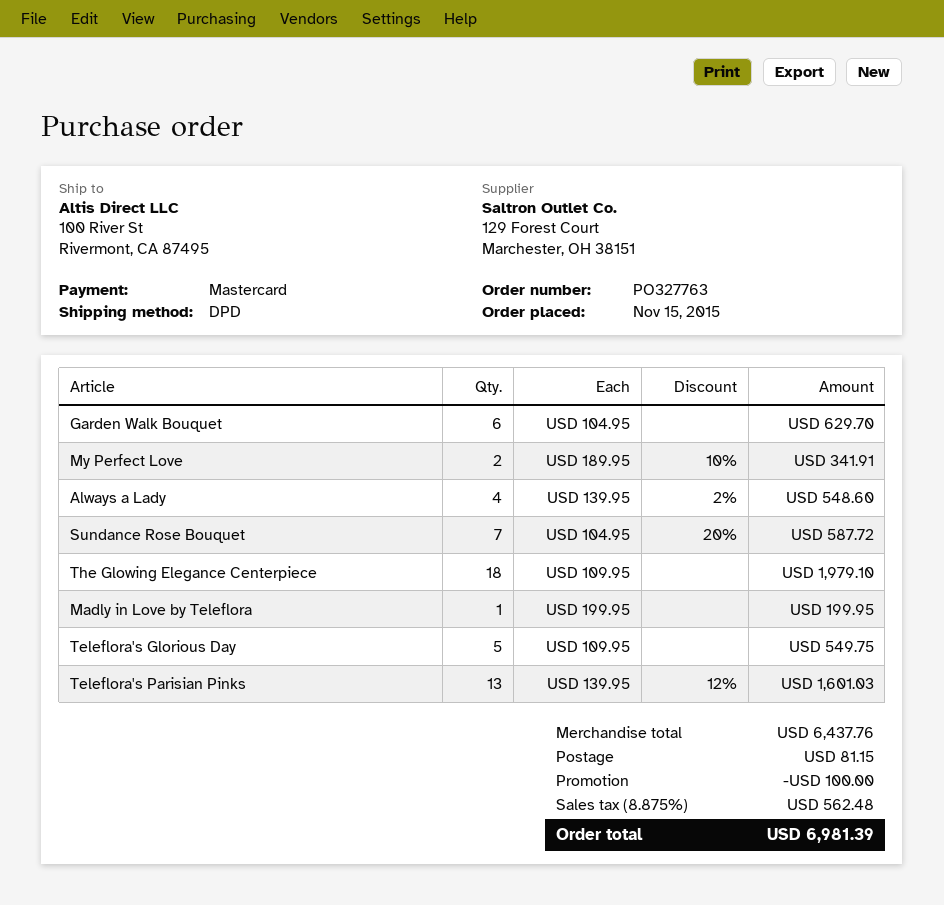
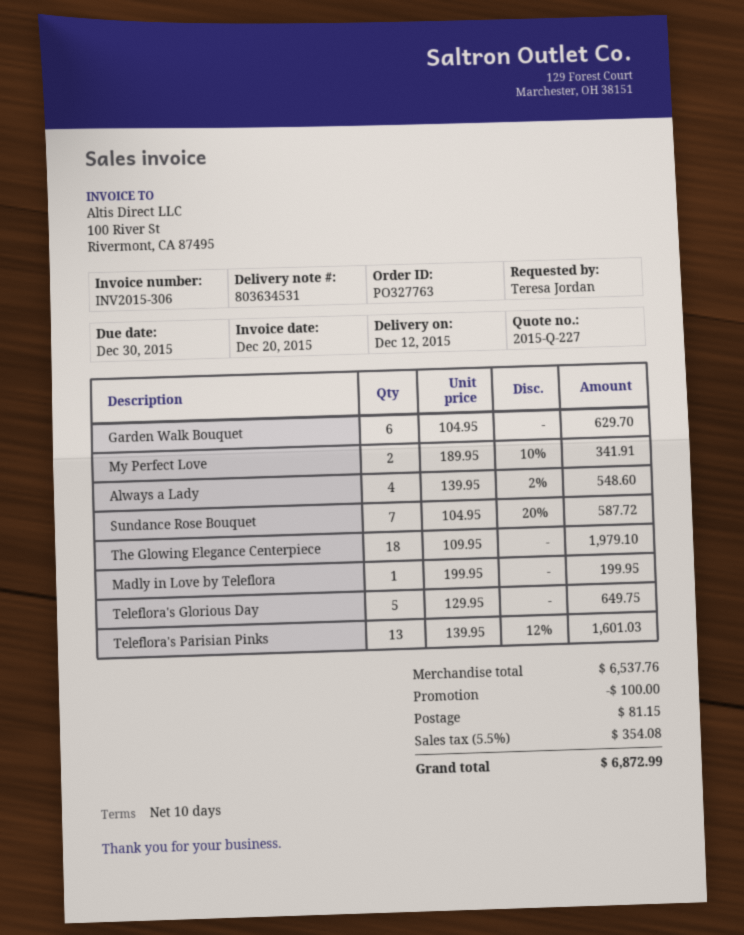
Teleflora's Glorious Day: 5 x 109.95 = 549.75 -> 5 x 129.95 = 649.75
subtotal: 6437.76 -> 6537.76
tax: 8.875% = 562.48 -> 5.5% = 354.08
total: 6981.39 -> 6872.99

